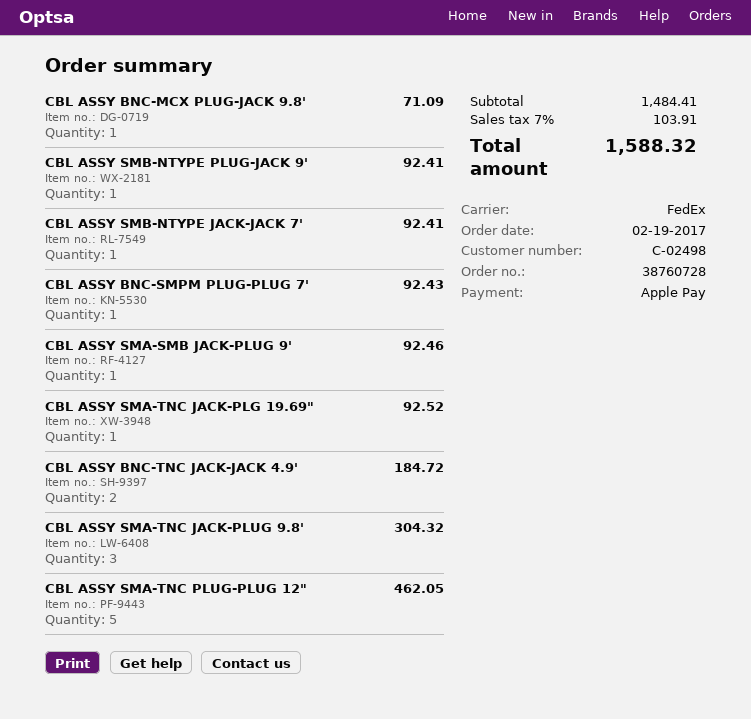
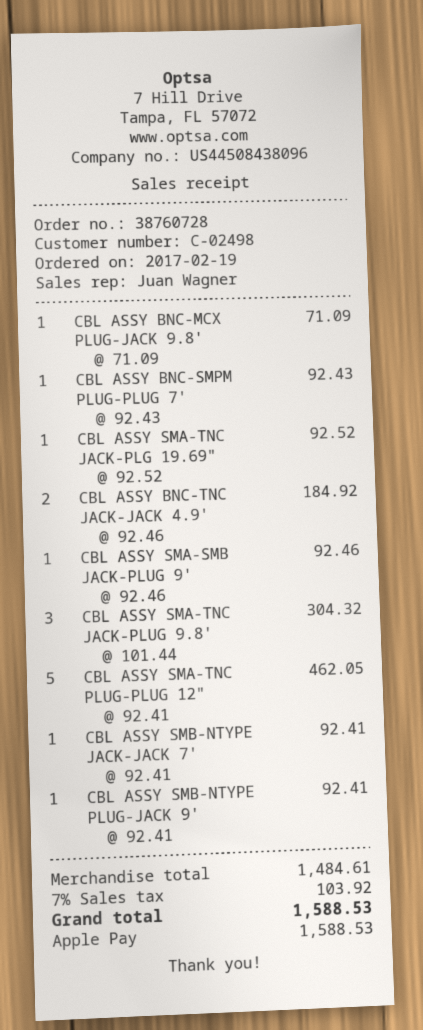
CBL ASSY BNC-TNC JACK-JACK 4.9': 2 for 184.72 -> 2 for 184.92
subtotal: 1484.41 -> 1484.61
tax: 7% = 103.91 -> 7% = 103.92
total: 1588.32 -> 1588.53

